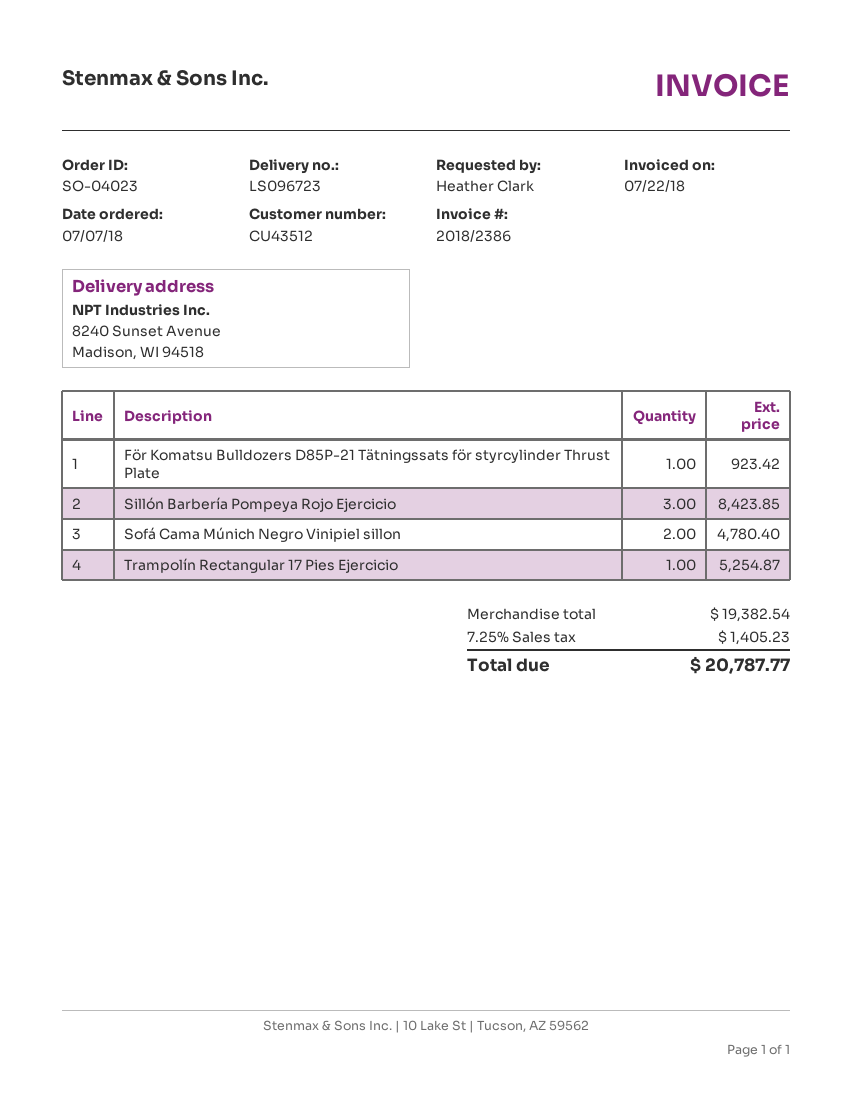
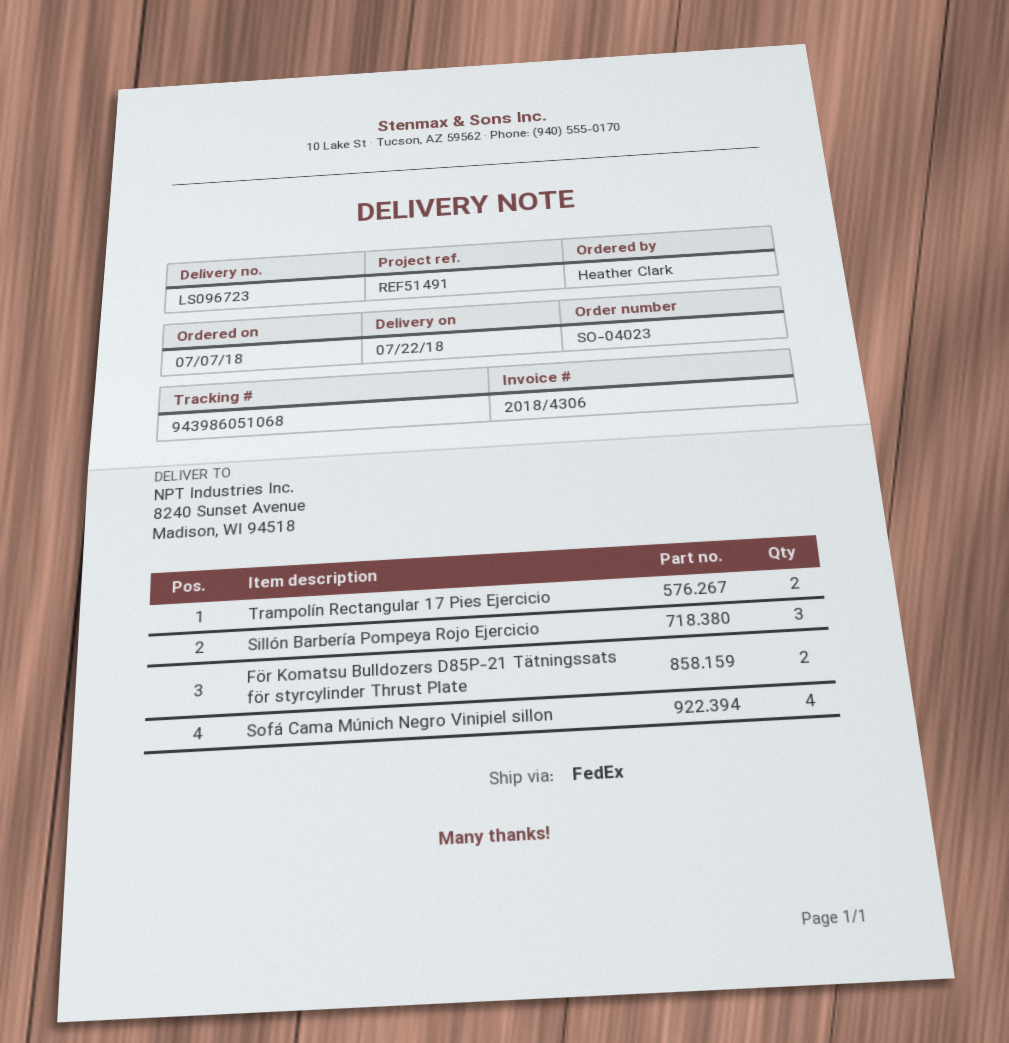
invoice number: 2018/2386 -> 2018/4306
För Komatsu Bulldozers D85P-21 Tätningssats för styrcylinder Thrust Plate: 1 -> 2
Sofá Cama Múnich Negro Vinipiel sillon: 2 -> 4
Trampolín Rectangular 17 Pies Ejercicio: 1 -> 2

